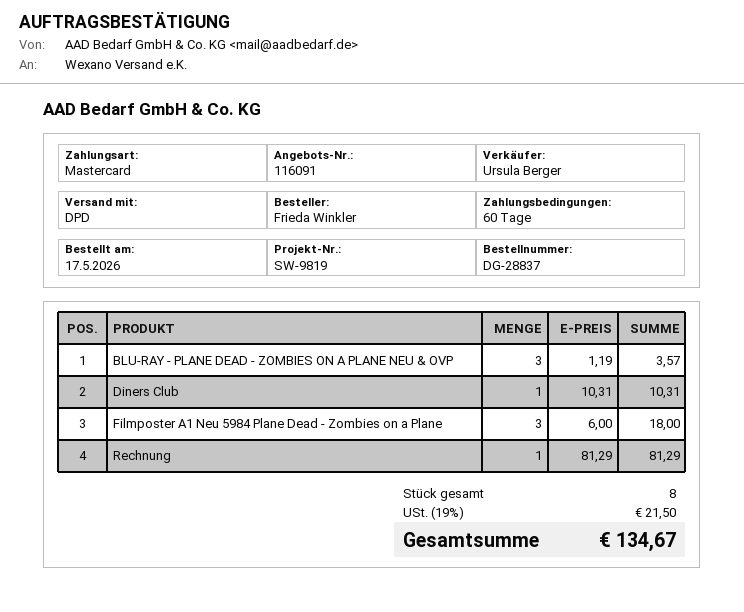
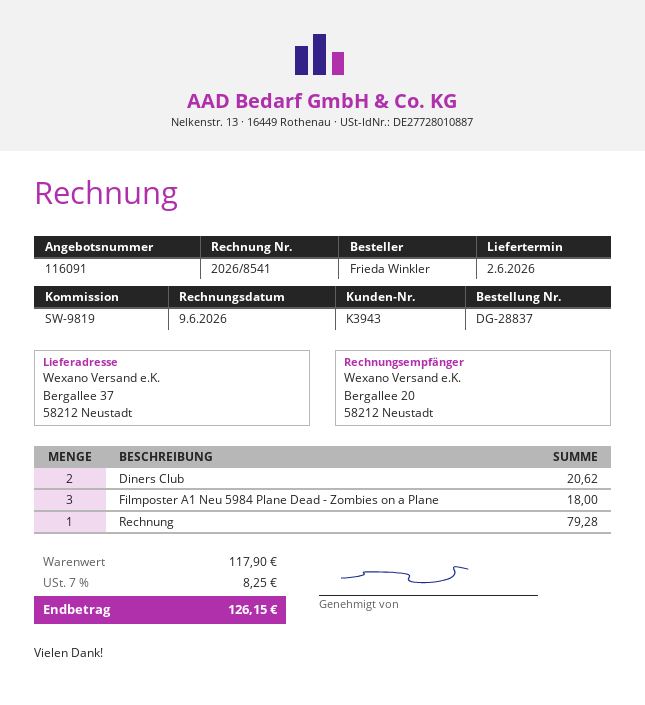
BLU-RAY - PLANE DEAD - ZOMBIES ON A PLANE NEU & OVP: 3 for 3.57 -> none
Diners Club: 1 for 10.31 -> 2 for 20.62
Rechnung: 1 for 81.29 -> 1 for 79.28
tax: 19% = 21.50 -> 7% = 8.25
total: 134.67 -> 126.15

